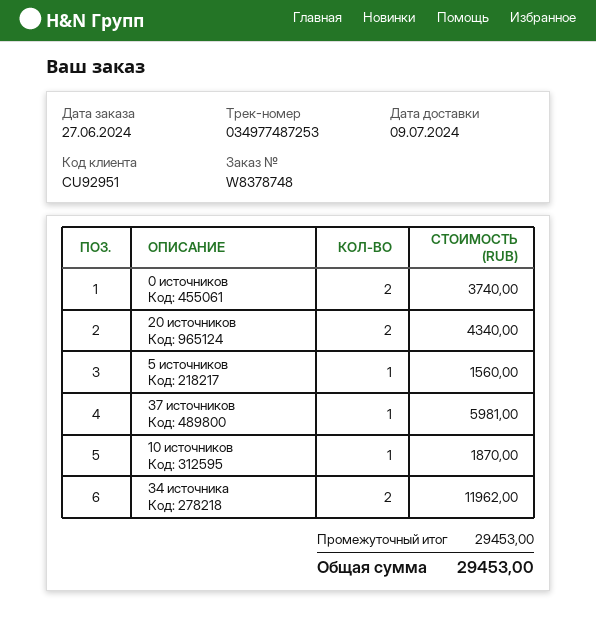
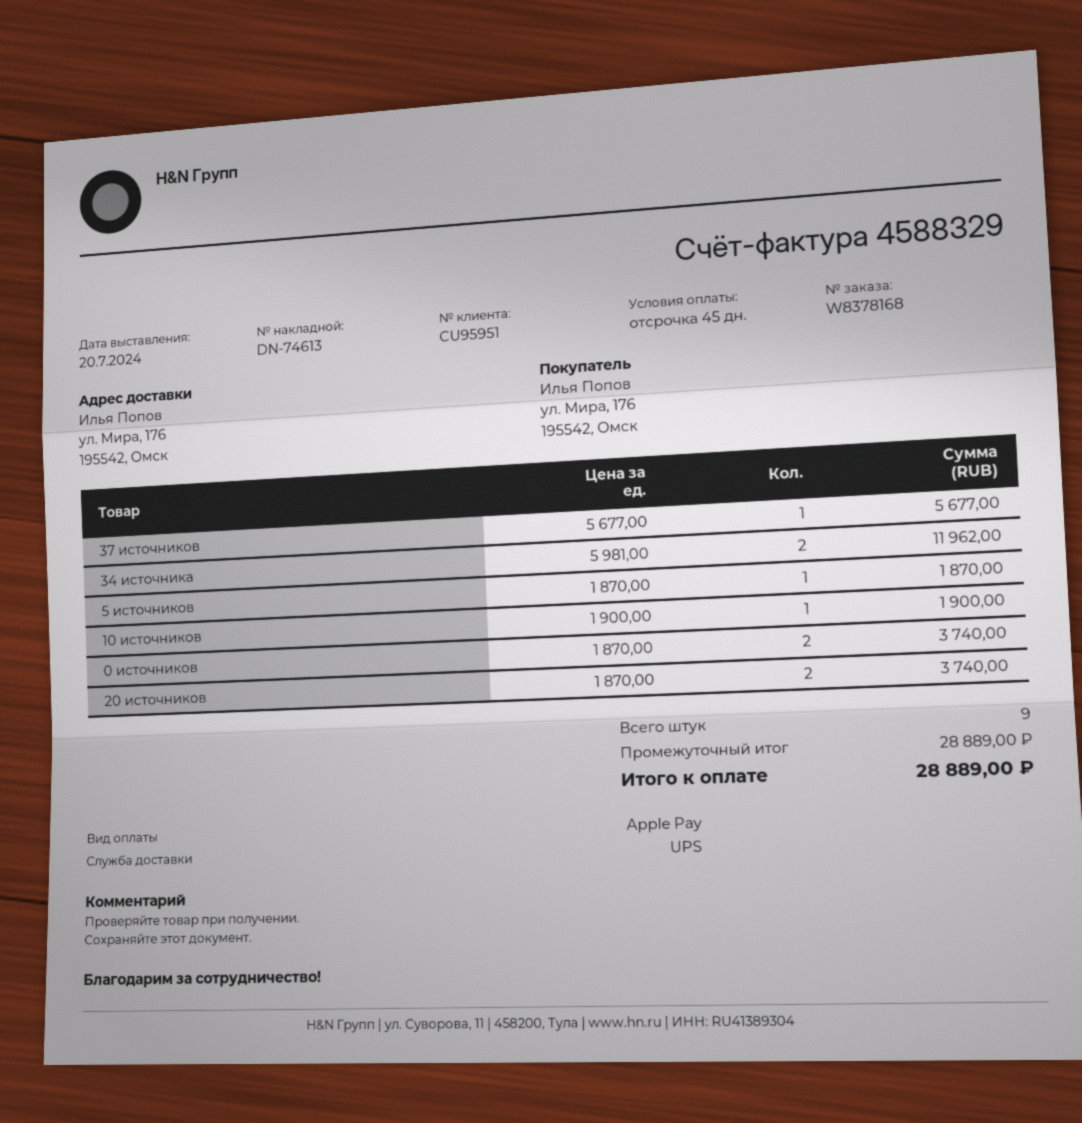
order number: W8378748 -> W8378168
customer number: CU92951 -> CU95951
20 источников: 2 for 4340.00 -> 2 for 3740.00
5 источников: 1 for 1560.00 -> 1 for 1870.00
37 источников: 1 for 5981.00 -> 1 for 5677.00
10 источников: 1 for 1870.00 -> 1 for 1900.00
subtotal: 29453.00 -> 28889.00
total: 29453.00 -> 28889.00

